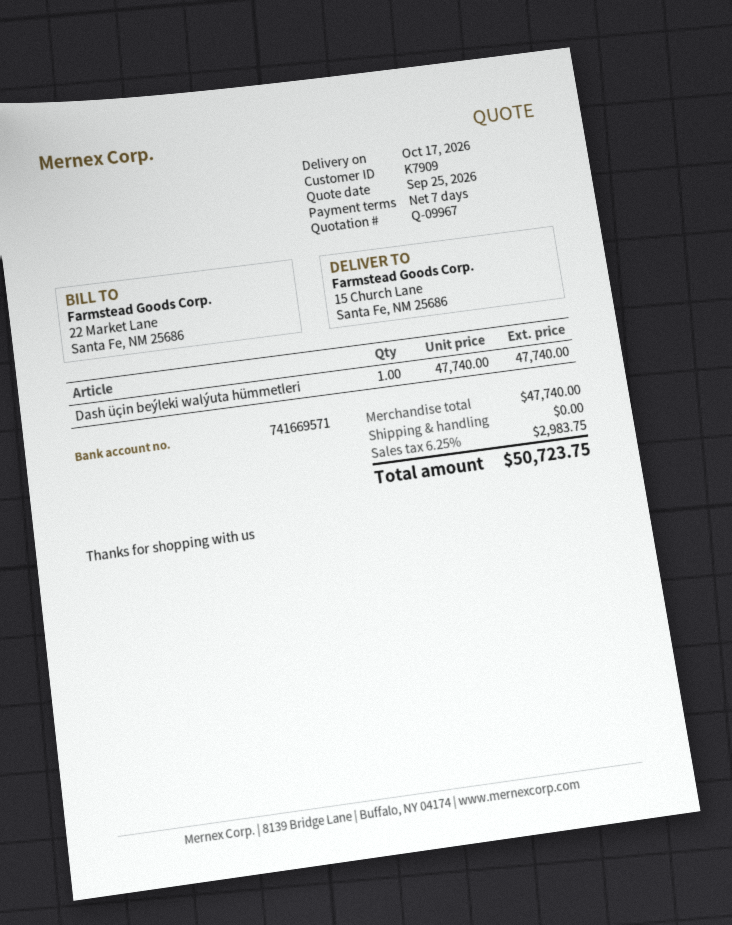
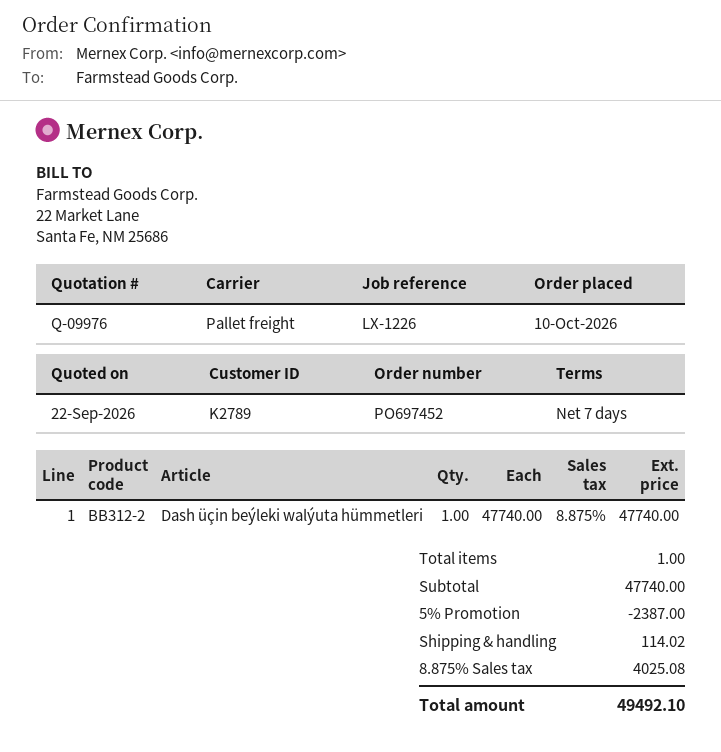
quote number: Q-09967 -> Q-09976
quote date: 2026-09-25 -> 2026-09-22
customer number: K7909 -> K2789
discount: none -> 5% = 2387.00
shipping: 0.00 -> 114.02
tax: 6.25% = 2983.75 -> 8.875% = 4025.08
total: 50723.75 -> 49492.10

